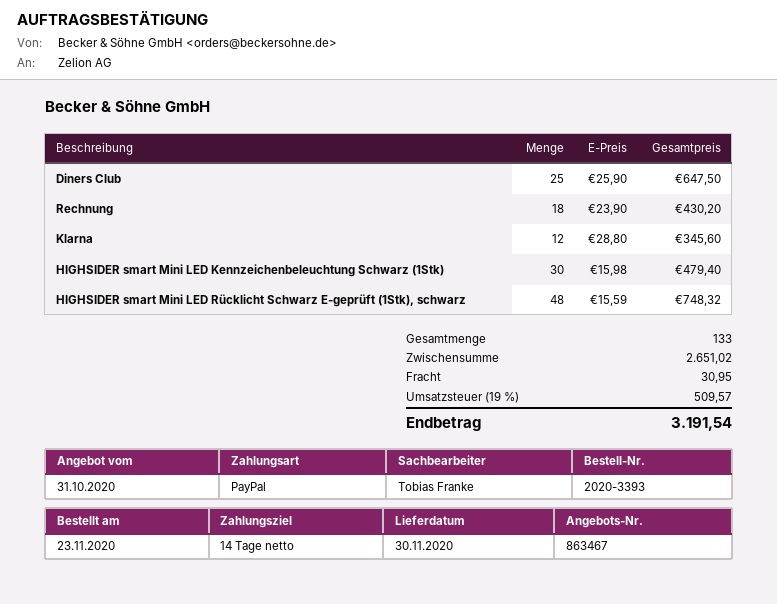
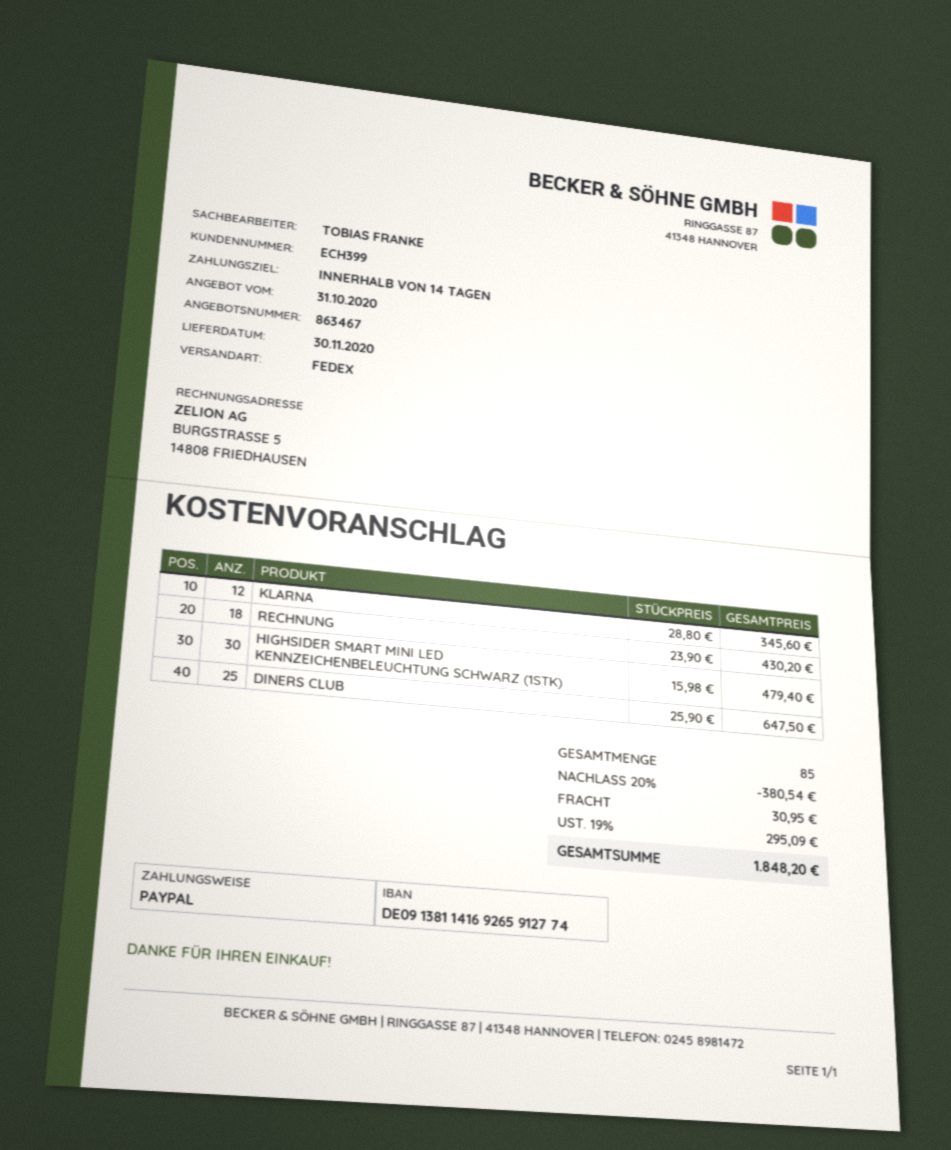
HIGHSIDER smart Mini LED Rücklicht Schwarz E-geprüft (1Stk), schwarz: 48 x 15.59 = 748.32 -> none
total quantity: 133 -> 85
discount: none -> 20% = 380.54
tax: 19% = 509.57 -> 19% = 295.09
total: 3191.54 -> 1848.20

